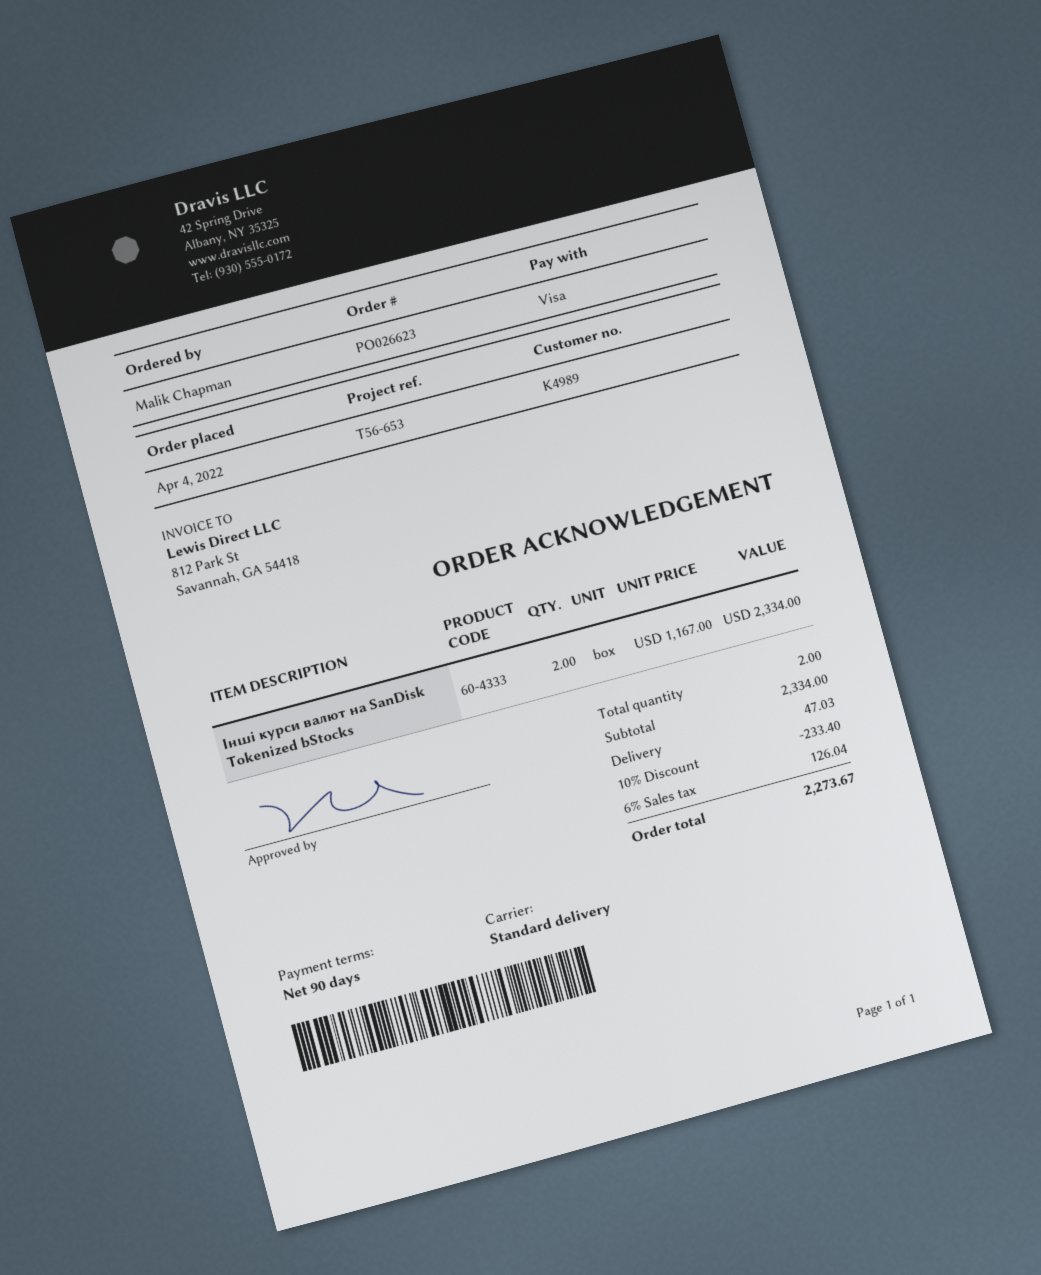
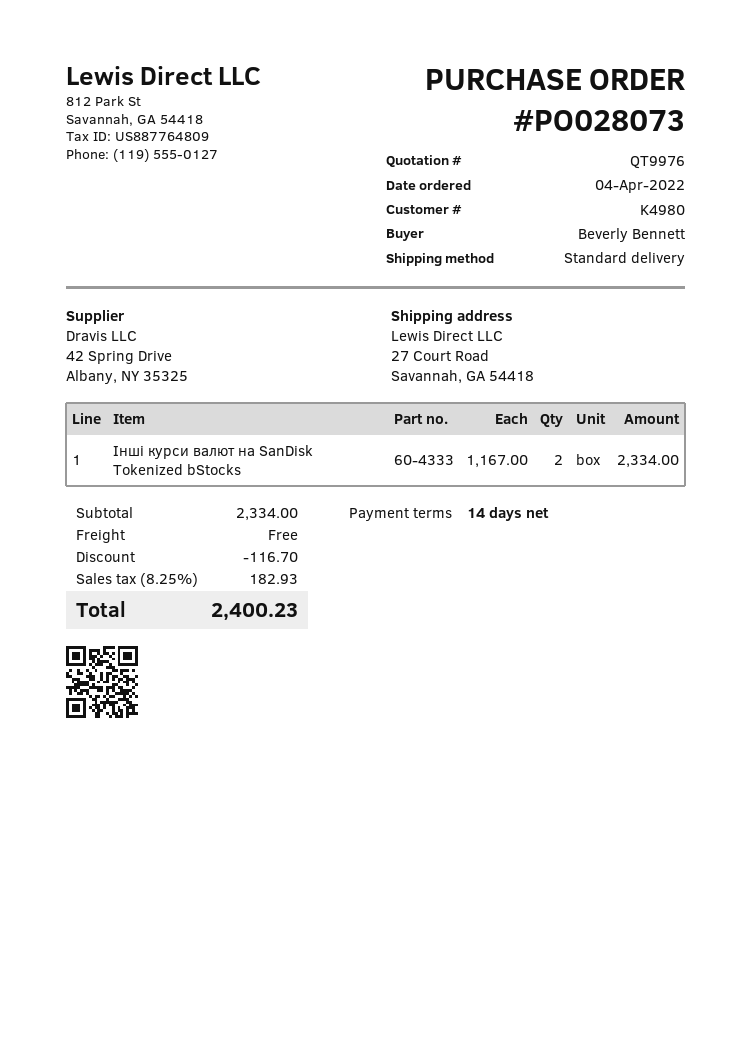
order number: PO026623 -> PO028073
payment terms: 90 days -> 14 days
customer number: K4989 -> K4980
ordered by: Malik Chapman -> Beverly Bennett
discount: 233.40 -> 116.70
shipping: 47.03 -> 0.00
tax: 6% = 126.04 -> 8.25% = 182.93
total: 2273.67 -> 2400.23

